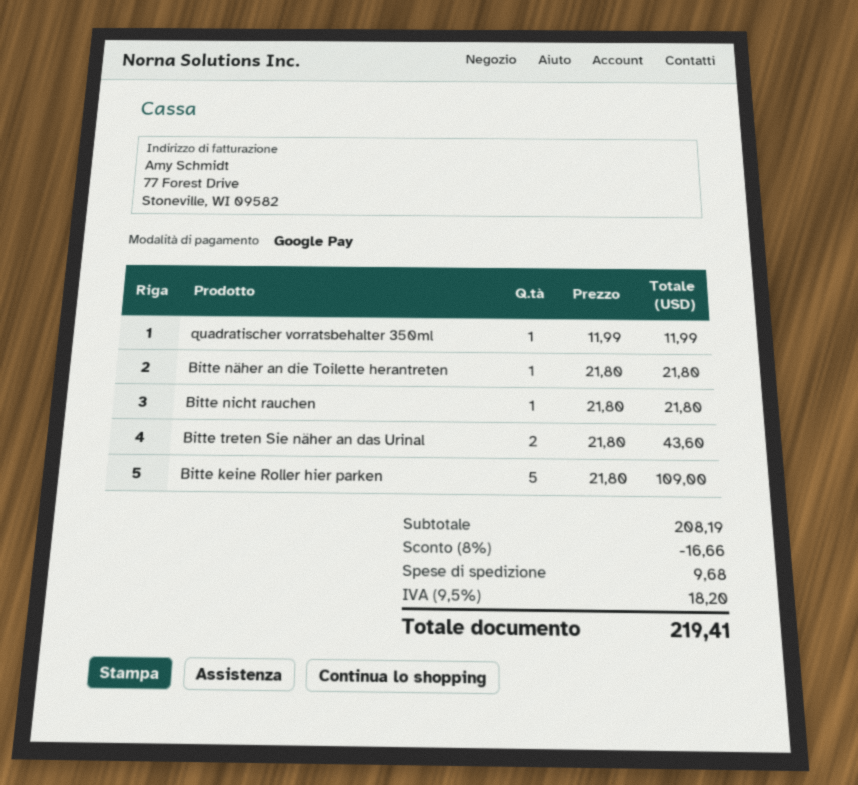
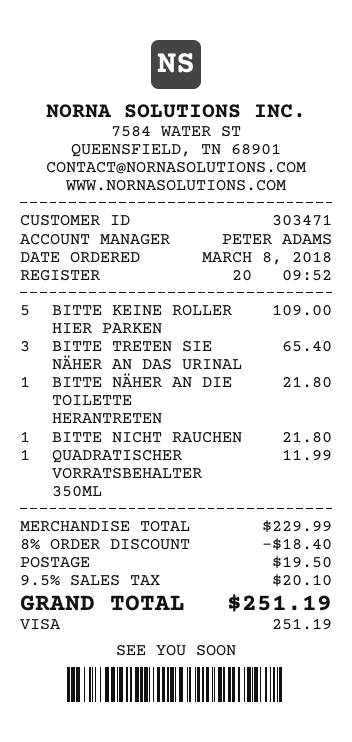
payment method: Google Pay -> Visa
Bitte treten Sie näher an das Urinal: 2 for 43.60 -> 3 for 65.40
subtotal: 208.19 -> 229.99
discount: 8% = 16.66 -> 8% = 18.40
shipping: 9.68 -> 19.50
tax: 9.5% = 18.20 -> 9.5% = 20.10
total: 219.41 -> 251.19

